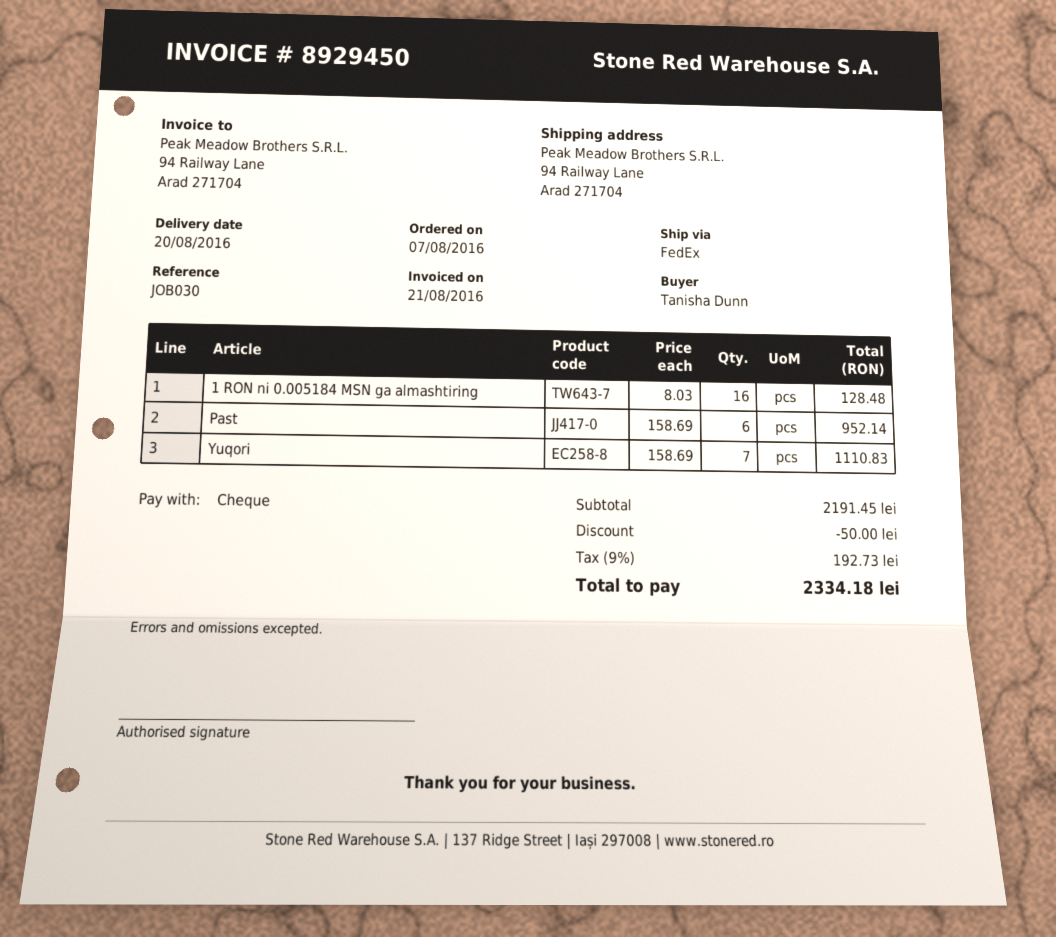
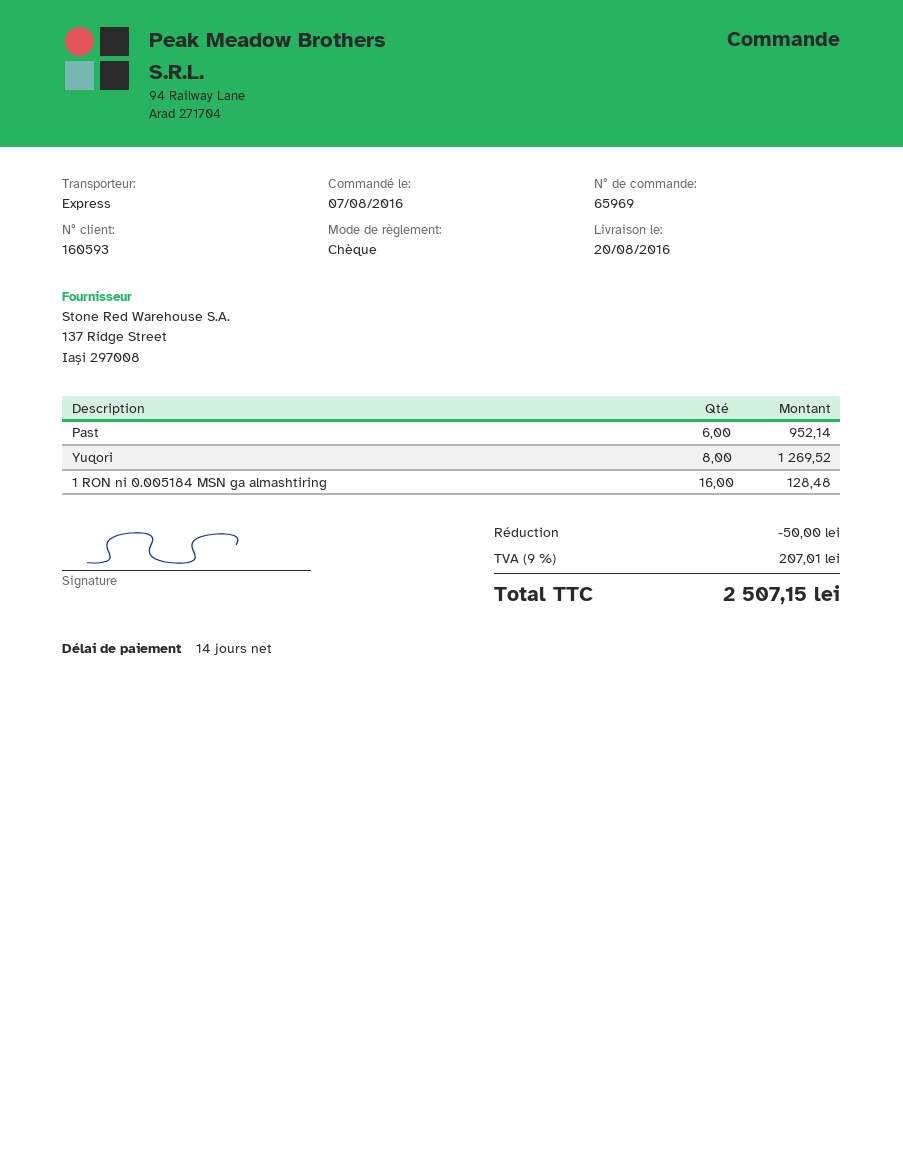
shipping method: FedEx -> express
Yuqori: 7 for 1110.83 -> 8 for 1269.52
tax: 9% = 192.73 -> 9% = 207.01
total: 2334.18 -> 2507.15

